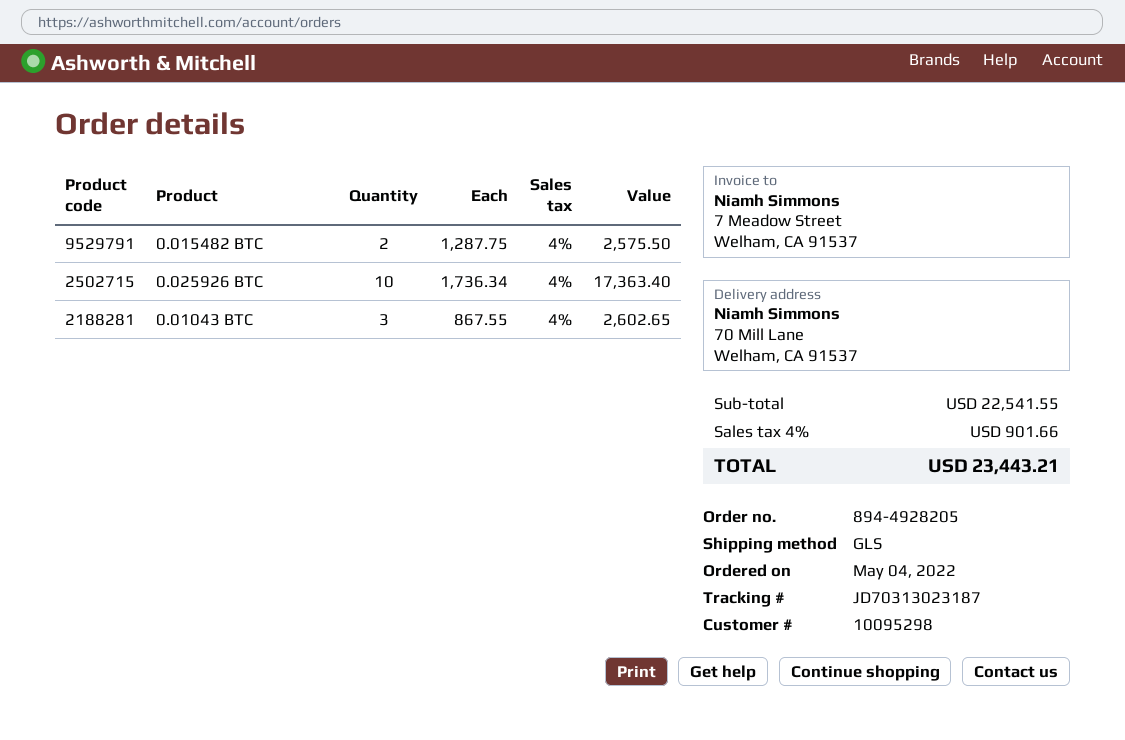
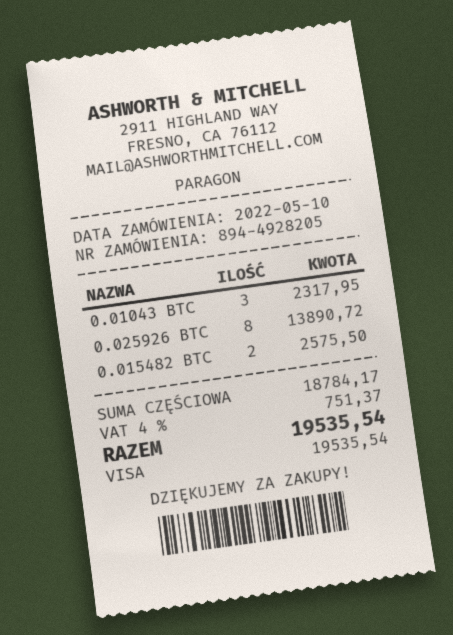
order date: 2022-05-04 -> 2022-05-10
0.025926 BTC: 10 for 17363.40 -> 8 for 13890.72
0.01043 BTC: 3 for 2602.65 -> 3 for 2317.95
subtotal: 22541.55 -> 18784.17
tax: 4% = 901.66 -> 4% = 751.37
total: 23443.21 -> 19535.54

